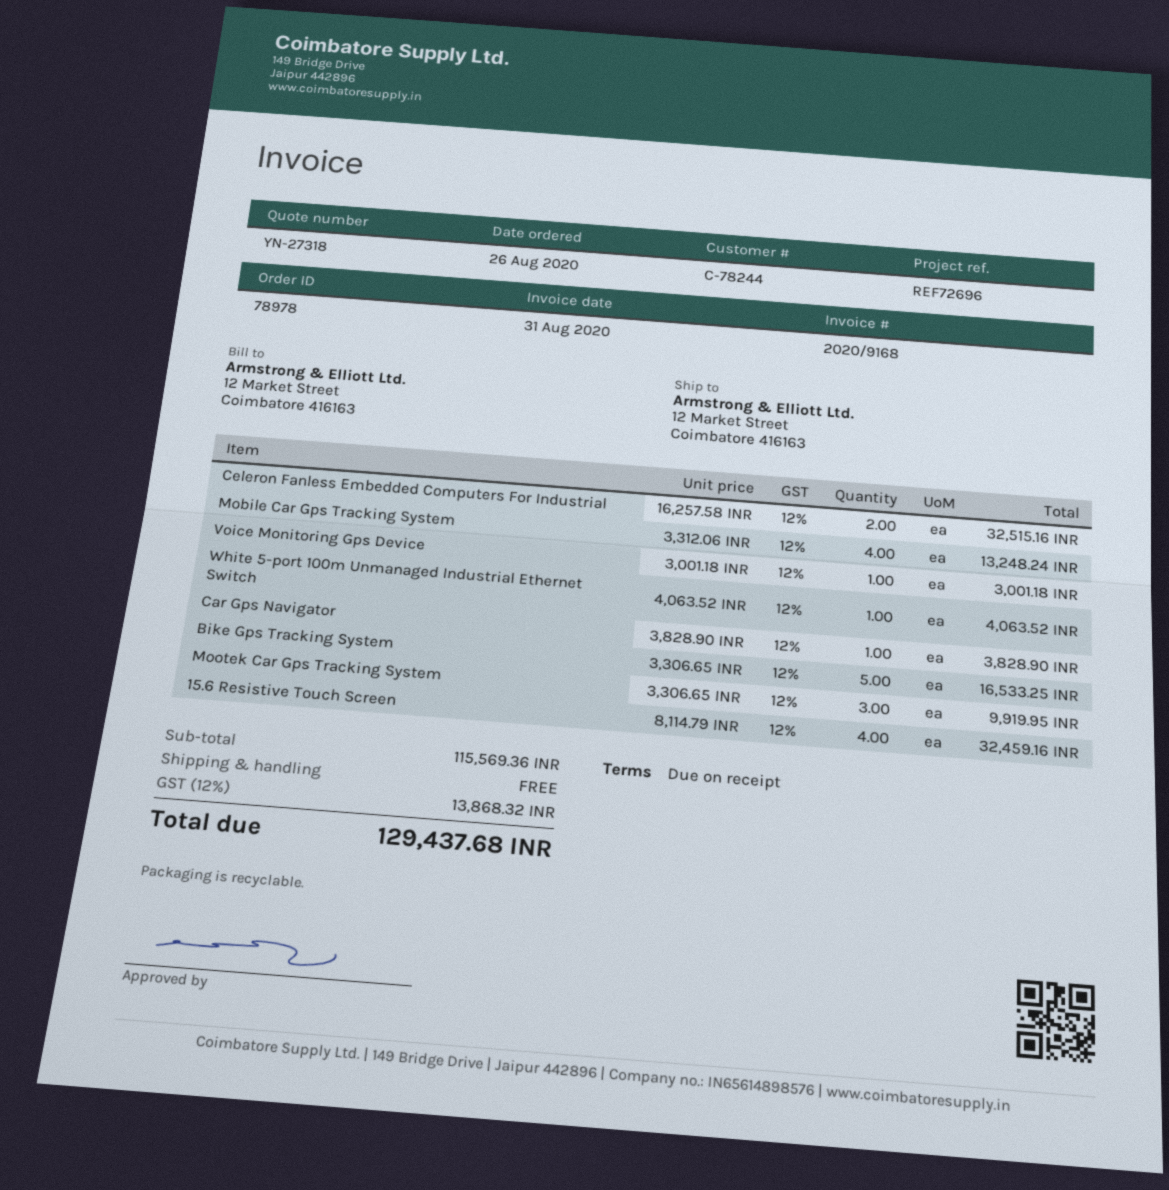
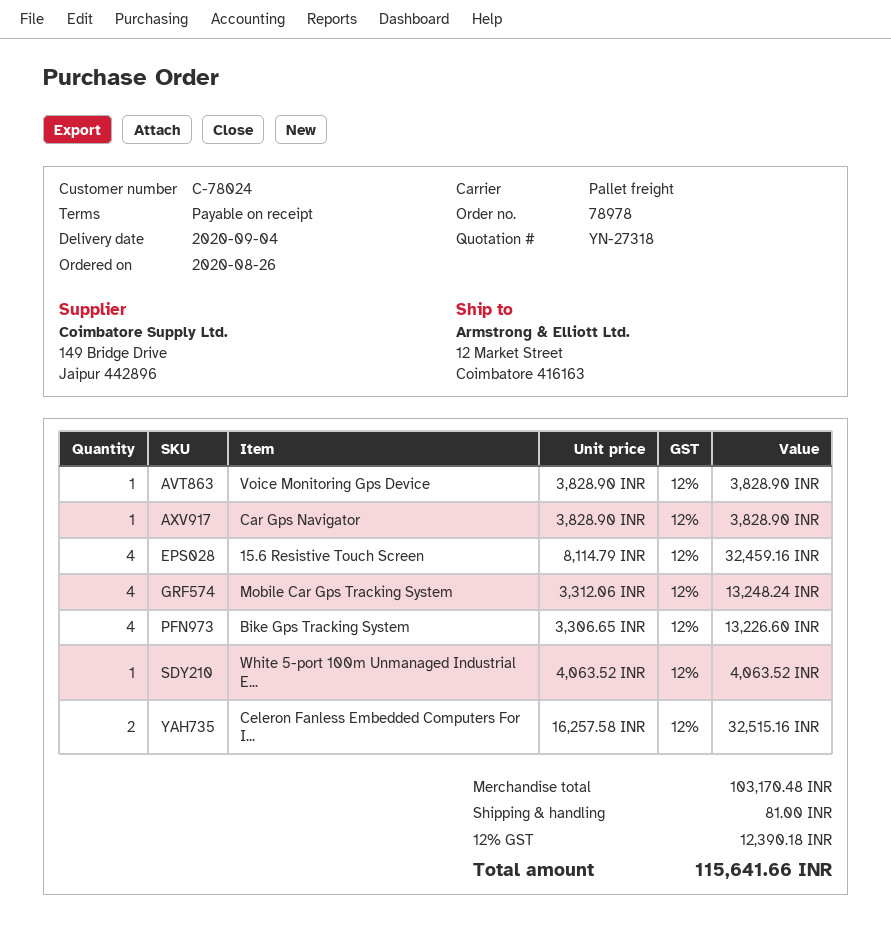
customer number: C-78244 -> C-78024
Voice Monitoring Gps Device: 1 x 3001.18 = 3001.18 -> 1 x 3828.90 = 3828.90
Bike Gps Tracking System: 5 x 3306.65 = 16533.25 -> 4 x 3306.65 = 13226.60
Mootek Car Gps Tracking System: 3 x 3306.65 = 9919.95 -> none
subtotal: 115569.36 -> 103170.48
shipping: 0.00 -> 81.00
tax: 12% = 13868.32 -> 12% = 12390.18
total: 129437.68 -> 115641.66

